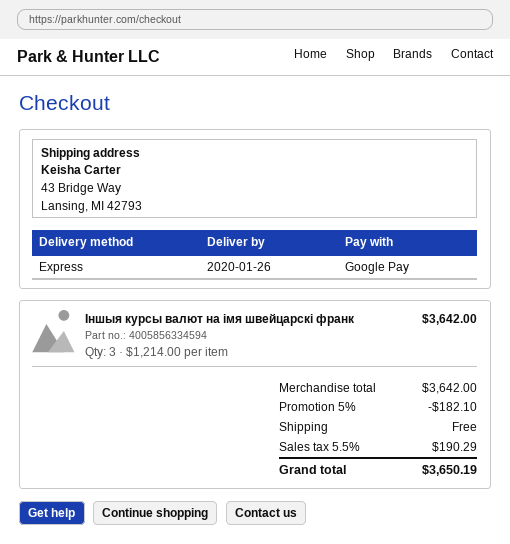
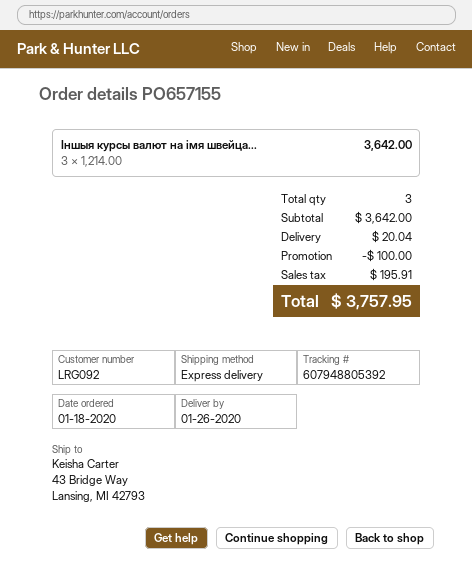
discount: 182.10 -> 100.00
shipping: 0.00 -> 20.04
tax: 190.29 -> 195.91
total: 3650.19 -> 3757.95

